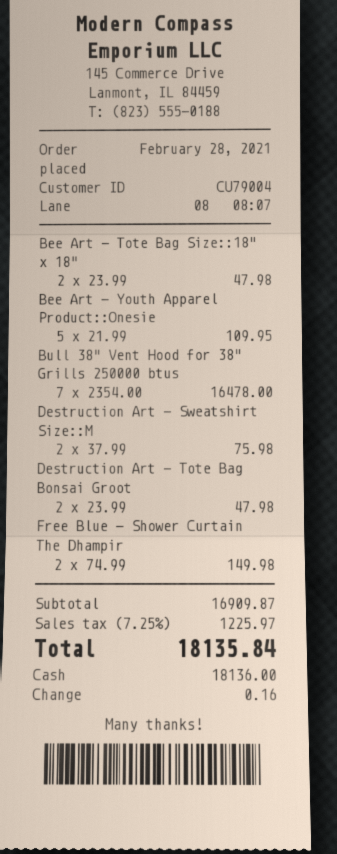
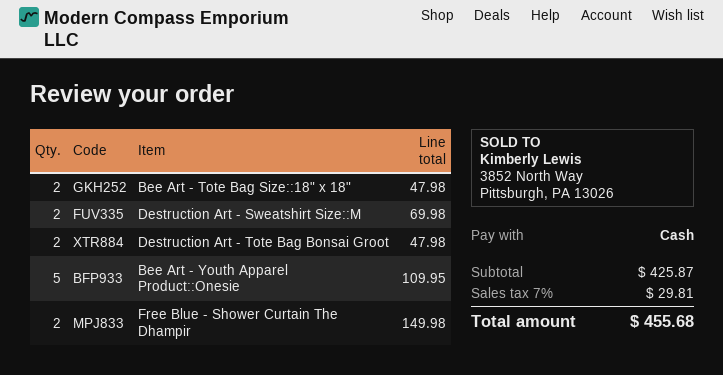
Bull 38" Vent Hood for 38" Grills 250000 btus: 7 for 16478.00 -> none
Destruction Art - Sweatshirt Size::M: 2 for 75.98 -> 2 for 69.98
subtotal: 16909.87 -> 425.87
tax: 7.25% = 1225.97 -> 7% = 29.81
total: 18135.84 -> 455.68

